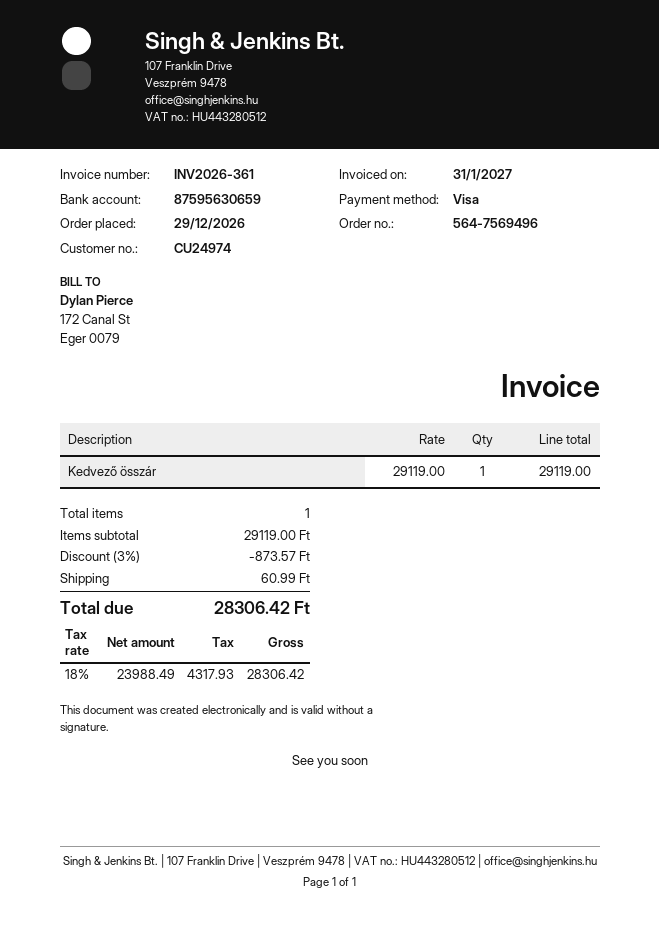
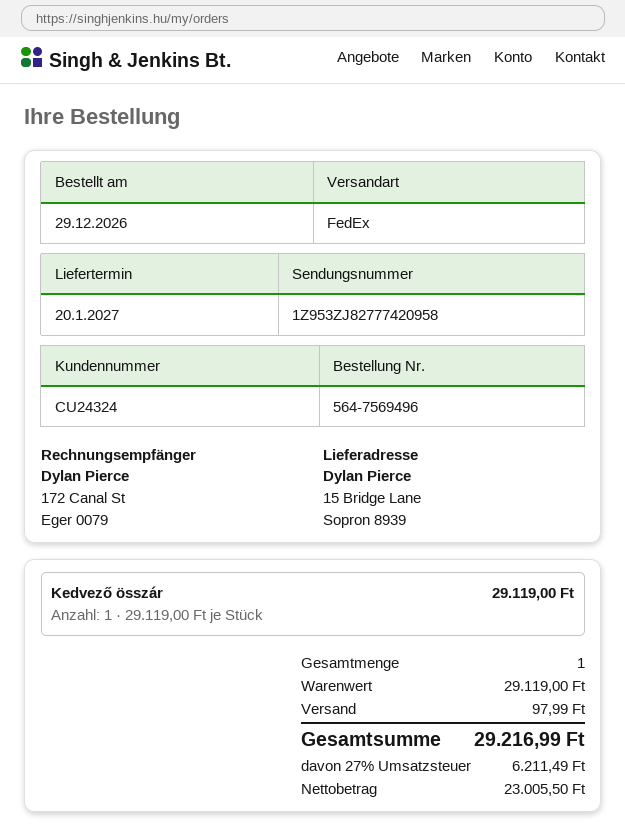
customer number: CU24974 -> CU24324
discount: 3% = 873.57 -> none
shipping: 60.99 -> 97.99
net: 23988.49 -> 23005.50
tax: 18% = 4317.93 -> 27% = 6211.49
total: 28306.42 -> 29216.99

